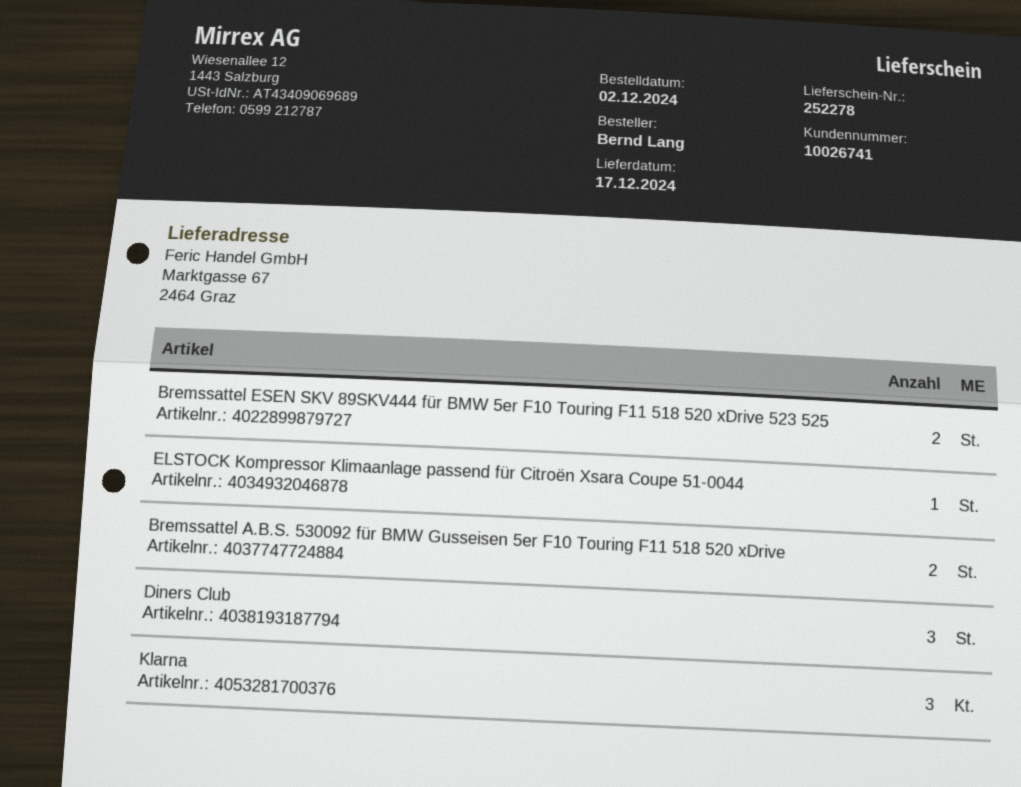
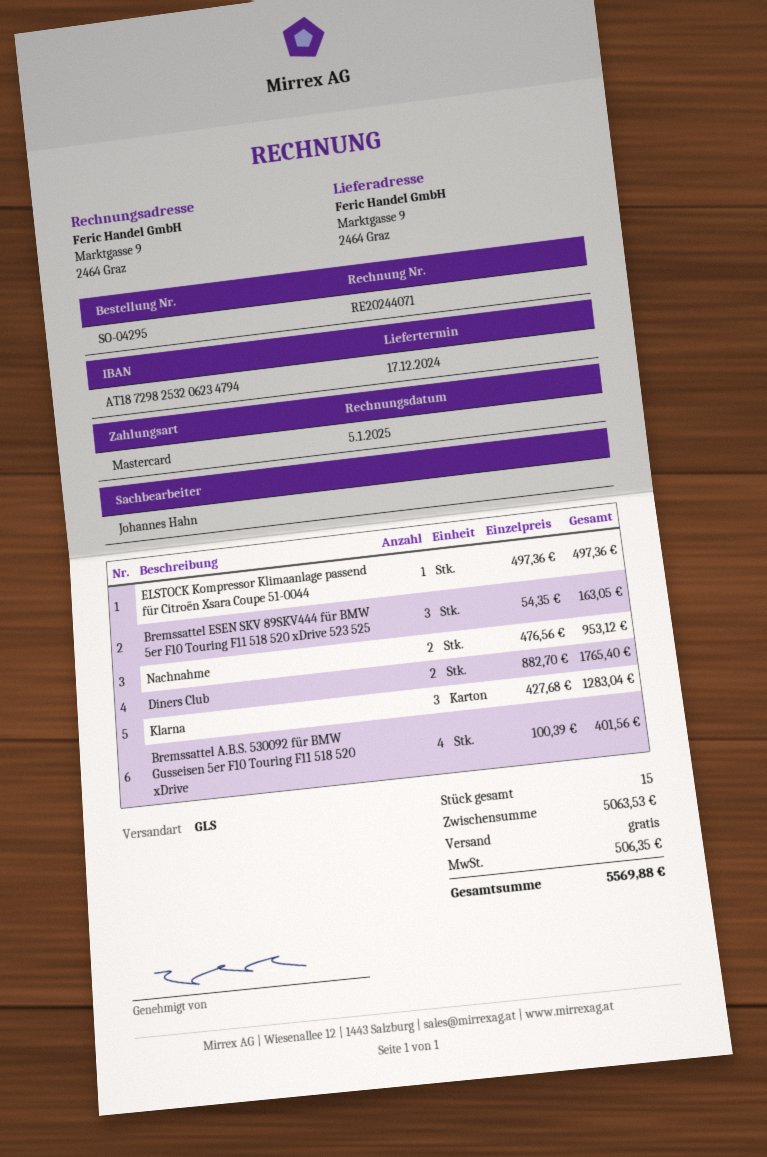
ship to: Marktgasse 67, 2464 Graz -> Marktgasse 9, 2464 Graz
Bremssattel ESEN SKV 89SKV444 für BMW 5er F10 Touring F11 518 520 xDrive 523 525: 2 -> 3
Bremssattel A.B.S. 530092 für BMW Gusseisen 5er F10 Touring F11 518 520 xDrive: 2 -> 4
Diners Club: 3 -> 2
Nachnahme: none -> 2

